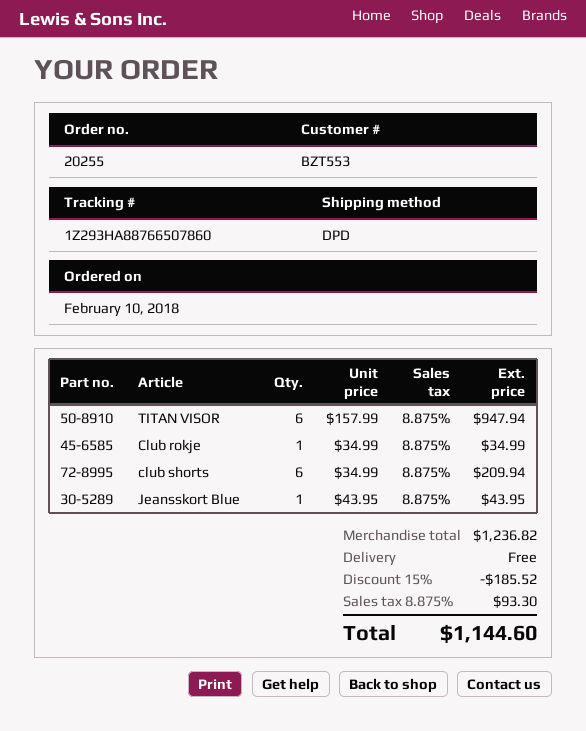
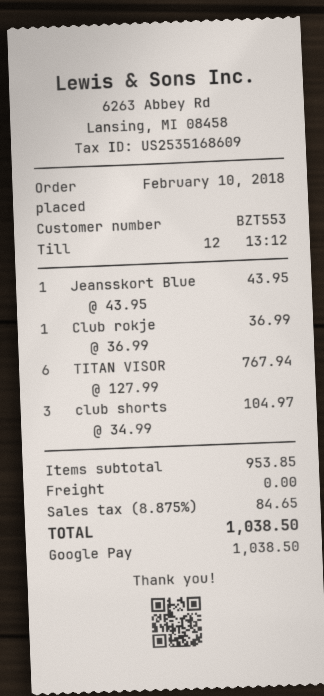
TITAN VISOR: 6 x 157.99 = 947.94 -> 6 x 127.99 = 767.94
Club rokje: 1 x 34.99 = 34.99 -> 1 x 36.99 = 36.99
club shorts: 6 x 34.99 = 209.94 -> 3 x 34.99 = 104.97
subtotal: 1236.82 -> 953.85
discount: 15% = 185.52 -> none
tax: 8.875% = 93.30 -> 8.875% = 84.65
total: 1144.60 -> 1038.50

